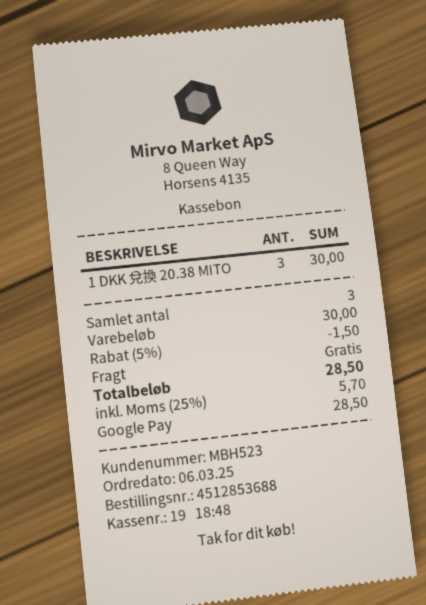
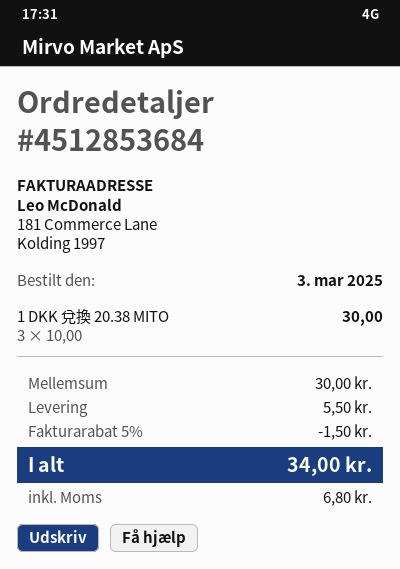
order number: 4512853688 -> 4512853684
order date: 2025-03-06 -> 2025-03-03
shipping: 0.00 -> 5.50
tax: 5.70 -> 6.80
total: 28.50 -> 34.00

